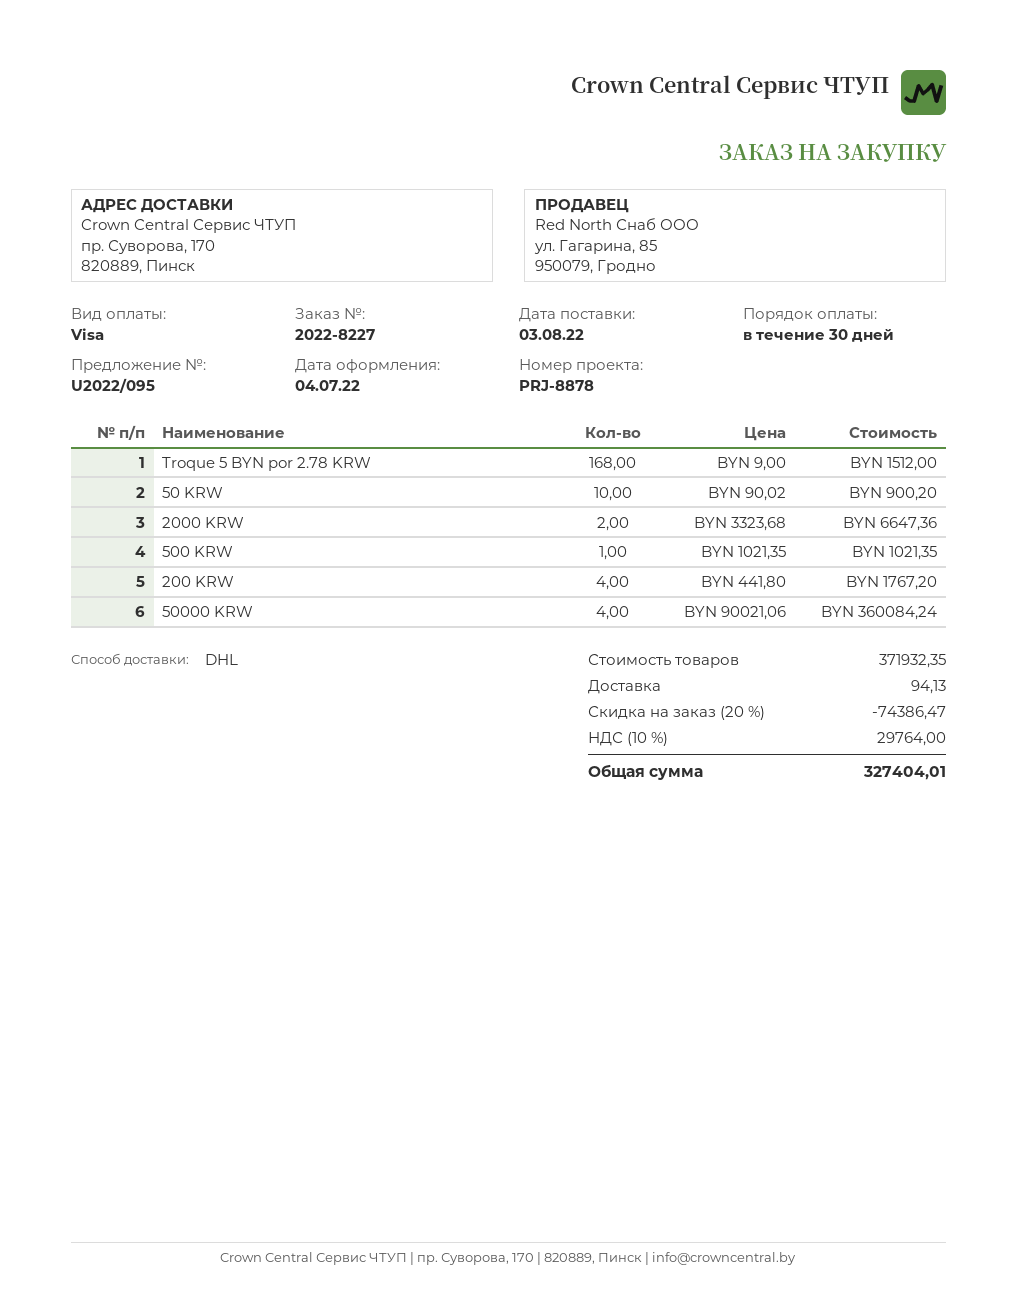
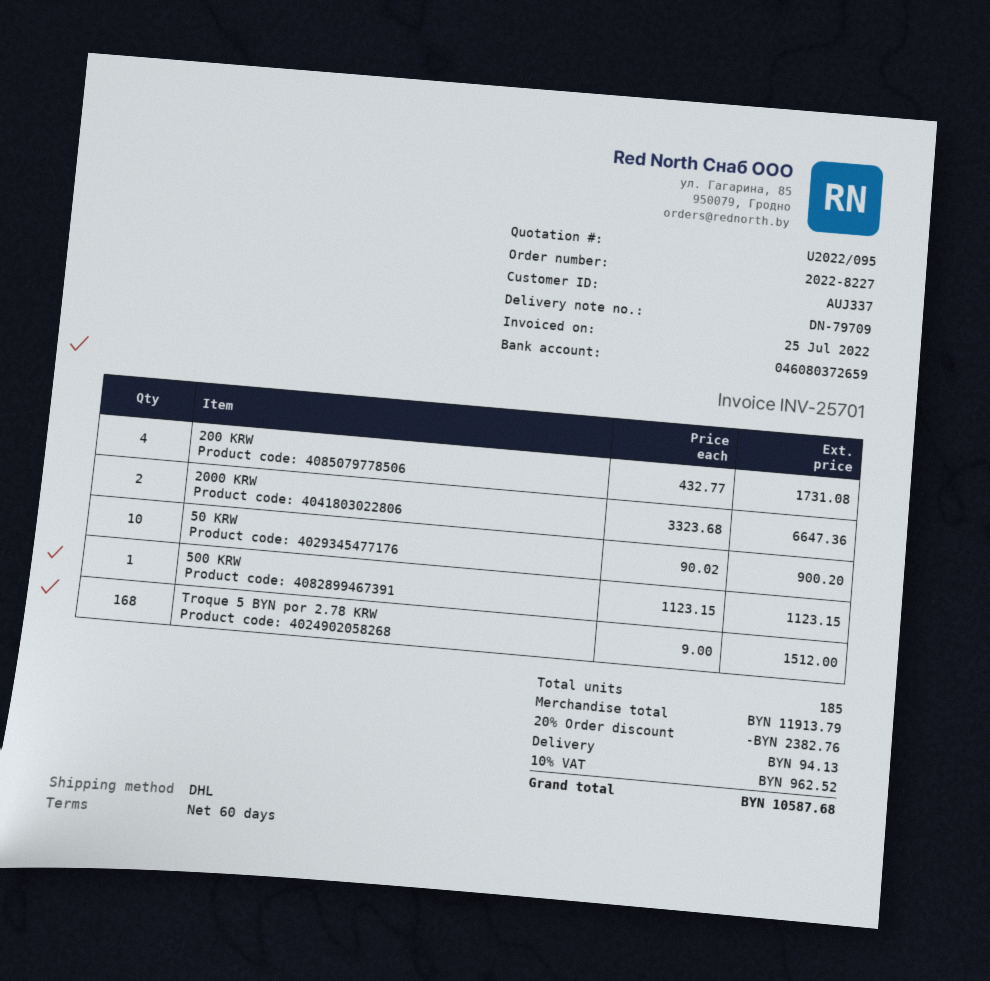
payment terms: 30 days -> 60 days
500 KRW: 1 x 1021.35 = 1021.35 -> 1 x 1123.15 = 1123.15
200 KRW: 4 x 441.80 = 1767.20 -> 4 x 432.77 = 1731.08
50000 KRW: 4 x 90021.06 = 360084.24 -> none
subtotal: 371932.35 -> 11913.79
discount: 20% = 74386.47 -> 20% = 2382.76
tax: 10% = 29764.00 -> 10% = 962.52
total: 327404.01 -> 10587.68

